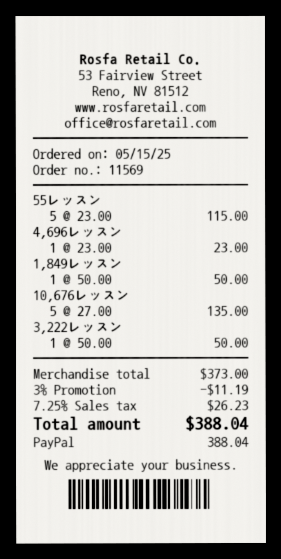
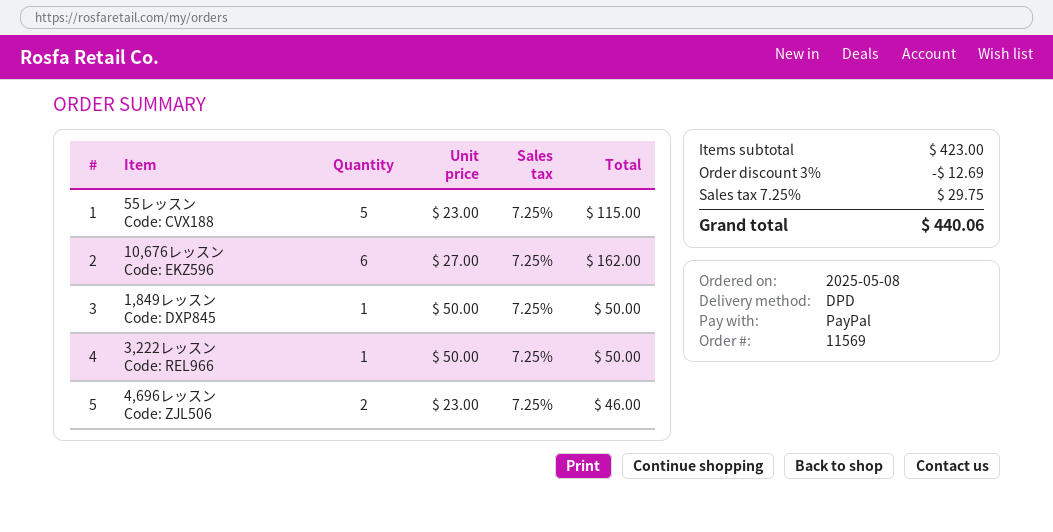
order date: 2025-05-15 -> 2025-05-08
4,696レッスン: 1 x 23.00 = 23.00 -> 2 x 23.00 = 46.00
10,676レッスン: 5 x 27.00 = 135.00 -> 6 x 27.00 = 162.00
subtotal: 373.00 -> 423.00
discount: 3% = 11.19 -> 3% = 12.69
tax: 7.25% = 26.23 -> 7.25% = 29.75
total: 388.04 -> 440.06

